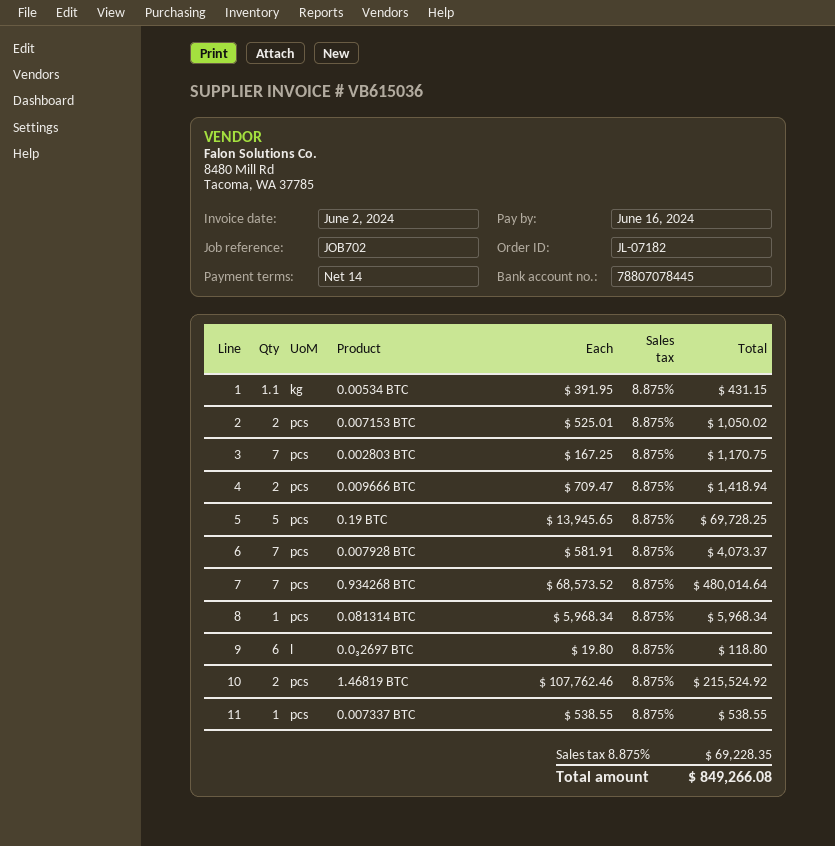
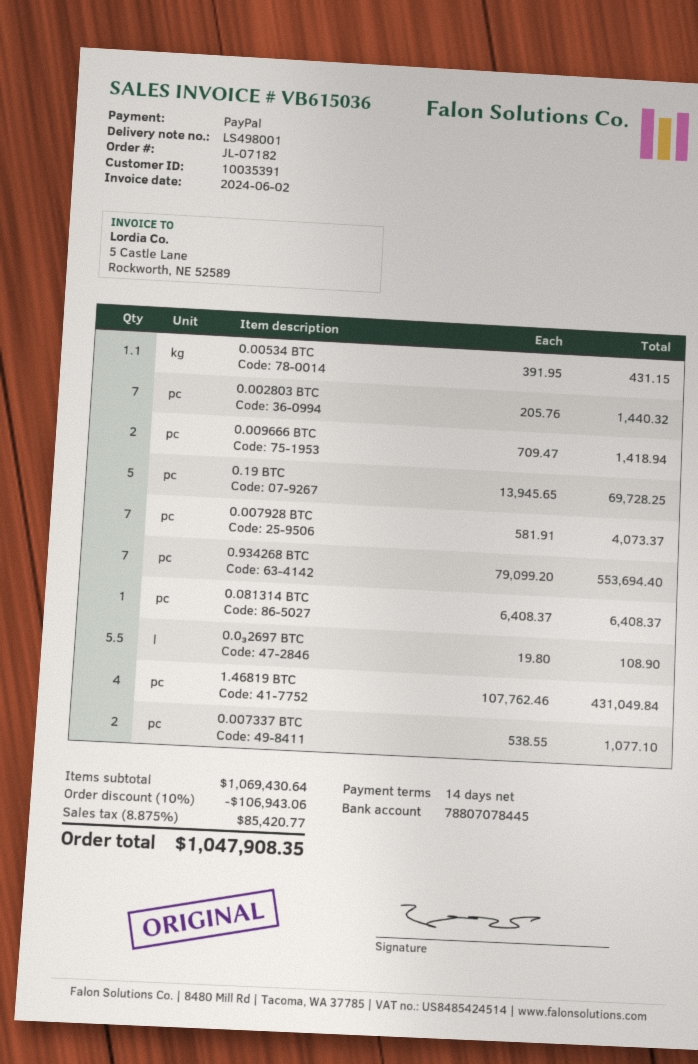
0.007153 BTC: 2 x 525.01 = 1050.02 -> none
0.002803 BTC: 7 x 167.25 = 1170.75 -> 7 x 205.76 = 1440.32
0.934268 BTC: 7 x 68573.52 = 480014.64 -> 7 x 79099.20 = 553694.40
0.081314 BTC: 1 x 5968.34 = 5968.34 -> 1 x 6408.37 = 6408.37
0.0₃2697 BTC: 6 x 19.80 = 118.80 -> 5.5 x 19.80 = 108.90
1.46819 BTC: 2 x 107762.46 = 215524.92 -> 4 x 107762.46 = 431049.84
0.007337 BTC: 1 x 538.55 = 538.55 -> 2 x 538.55 = 1077.10
discount: none -> 10% = 106943.06
tax: 8.875% = 69228.35 -> 8.875% = 85420.77
total: 849266.08 -> 1047908.35

